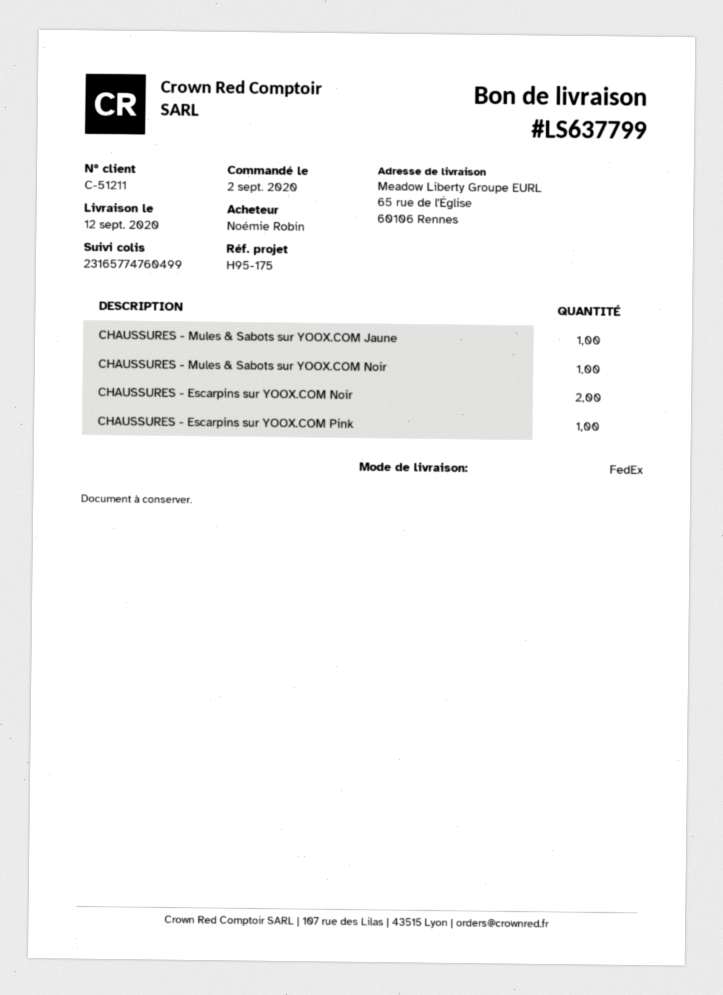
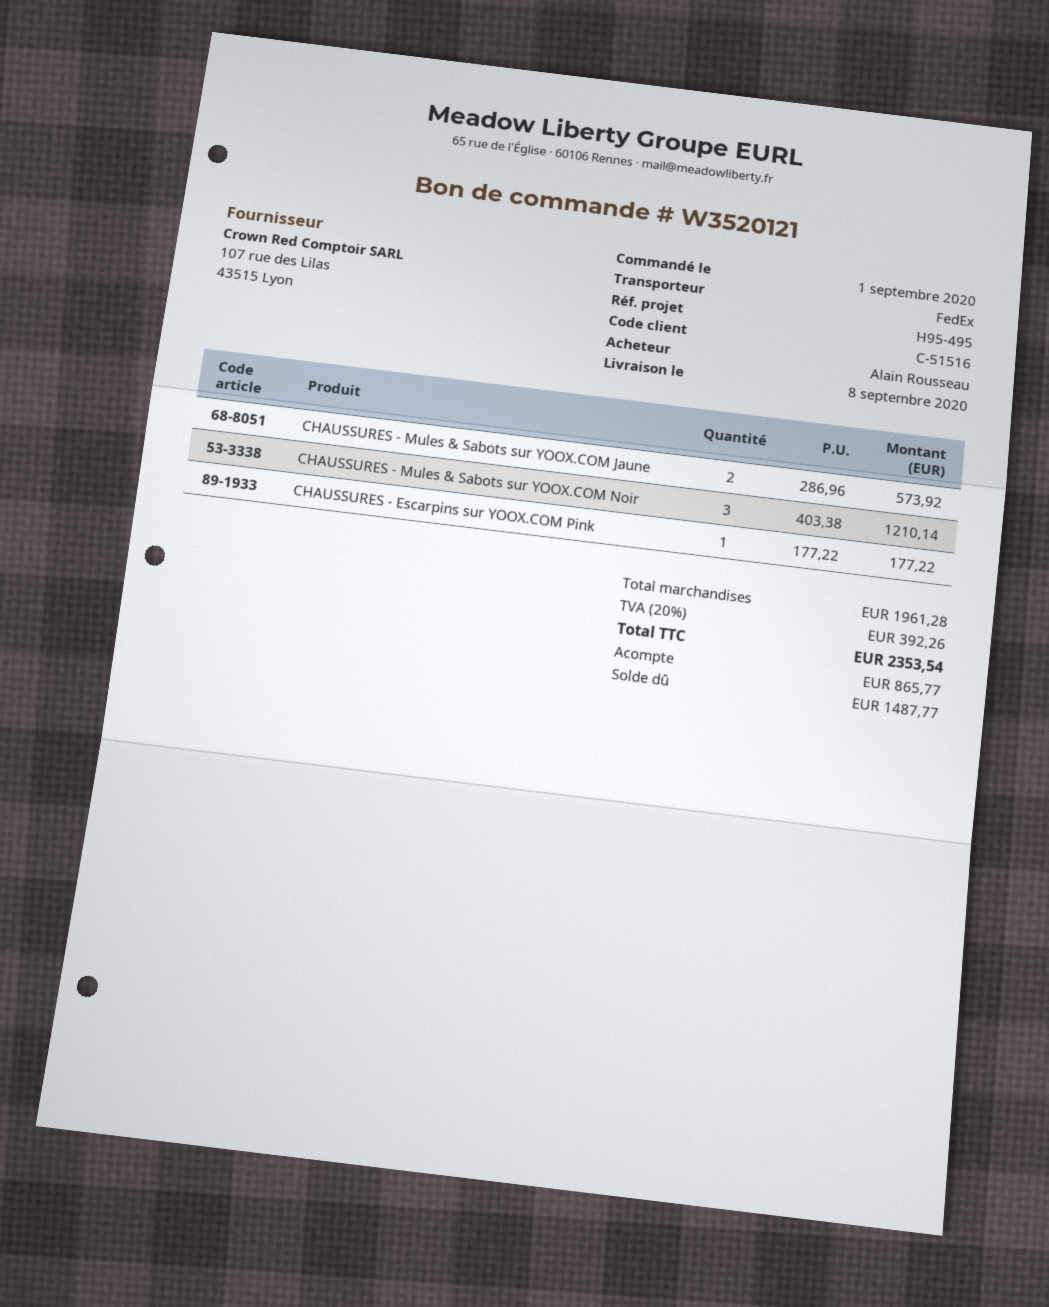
order date: 2020-09-02 -> 2020-09-01
delivery date: 2020-09-12 -> 2020-09-08
customer number: C-51211 -> C-51516
reference: H95-175 -> H95-495
ordered by: Noémie Robin -> Alain Rousseau
CHAUSSURES - Mules & Sabots sur YOOX.COM Jaune: 1 -> 2
CHAUSSURES - Mules & Sabots sur YOOX.COM Noir: 1 -> 3
CHAUSSURES - Escarpins sur YOOX.COM Noir: 2 -> none

